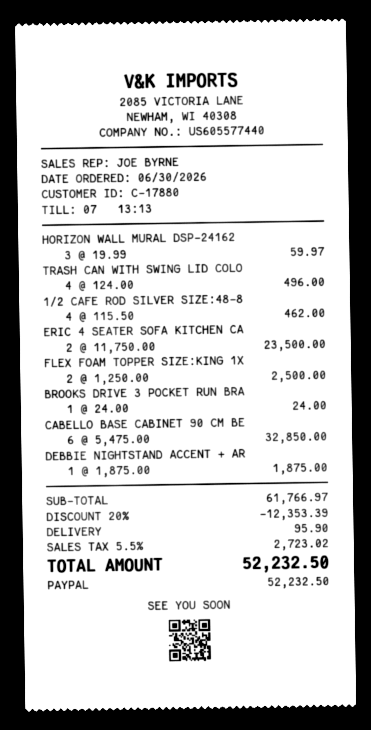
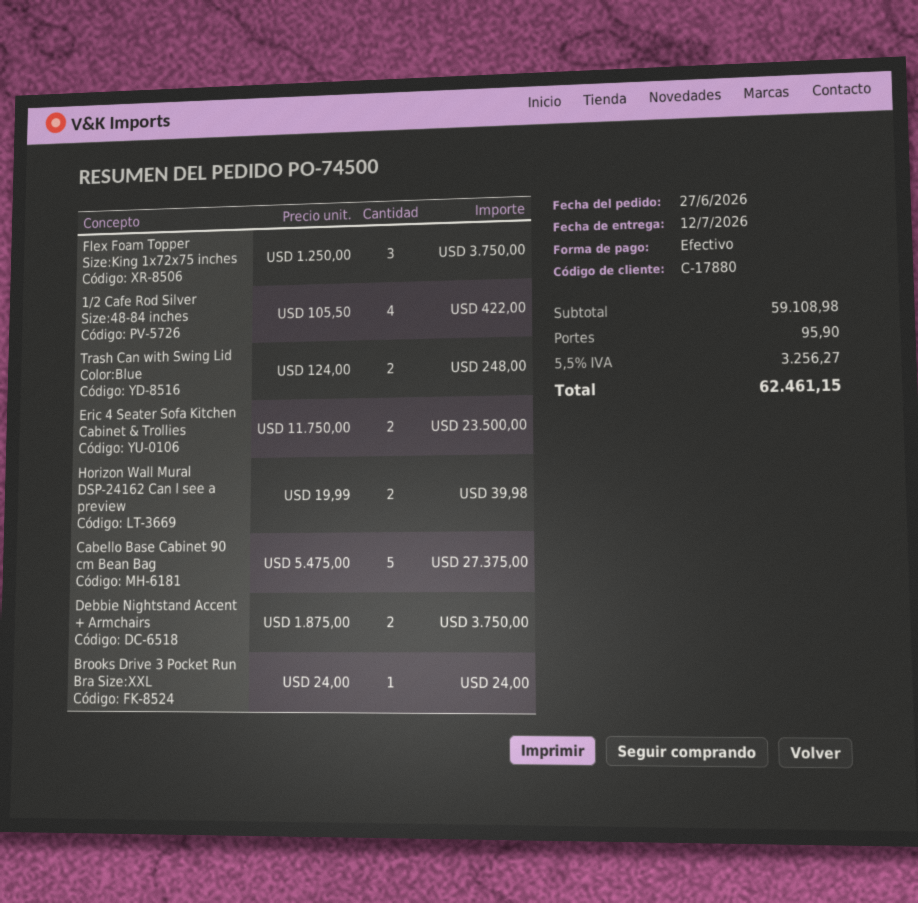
order date: 2026-06-30 -> 2026-06-27
payment method: PayPal -> cash
HORIZON WALL MURAL DSP-24162: 3 x 19.99 = 59.97 -> 2 x 19.99 = 39.98
TRASH CAN WITH SWING LID COLO: 4 x 124.00 = 496.00 -> 2 x 124.00 = 248.00
1/2 CAFE ROD SILVER SIZE:48-8: 4 x 115.50 = 462.00 -> 4 x 105.50 = 422.00
FLEX FOAM TOPPER SIZE:KING 1X: 2 x 1250.00 = 2500.00 -> 3 x 1250.00 = 3750.00
CABELLO BASE CABINET 90 CM BE: 6 x 5475.00 = 32850.00 -> 5 x 5475.00 = 27375.00
DEBBIE NIGHTSTAND ACCENT + AR: 1 x 1875.00 = 1875.00 -> 2 x 1875.00 = 3750.00
subtotal: 61766.97 -> 59108.98
discount: 20% = 12353.39 -> none
tax: 5.5% = 2723.02 -> 5.5% = 3256.27
total: 52232.50 -> 62461.15

